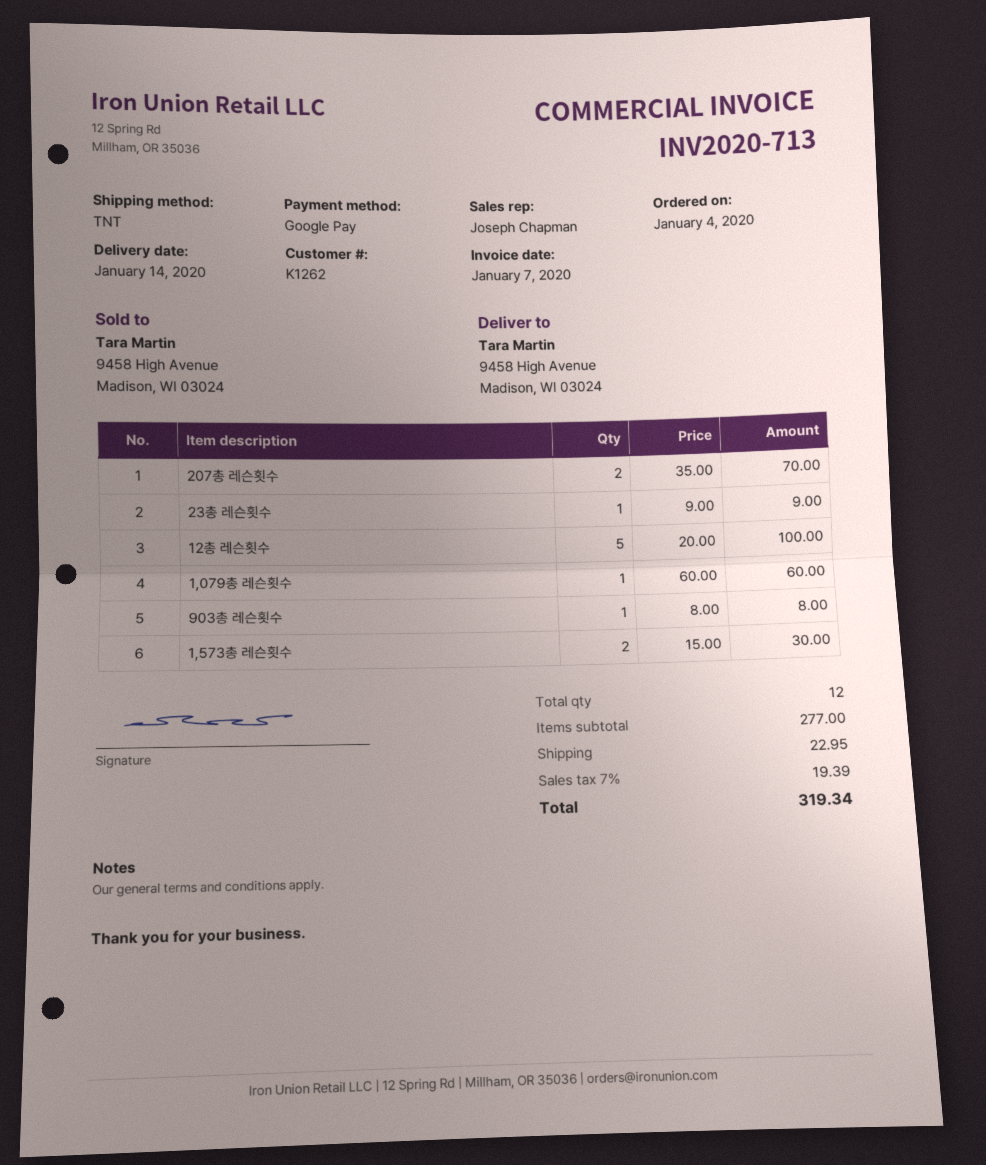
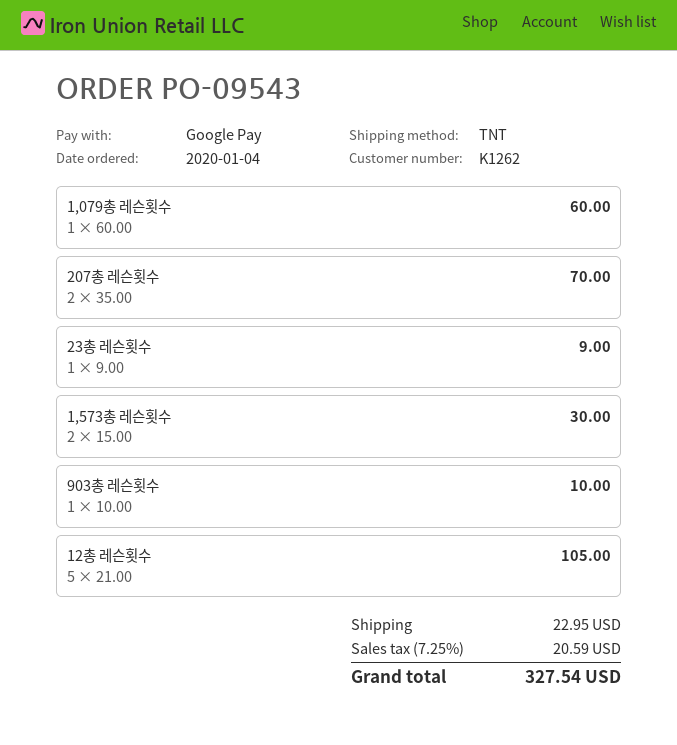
12총 레슨횟수: 5 x 20.00 = 100.00 -> 5 x 21.00 = 105.00
903총 레슨횟수: 1 x 8.00 = 8.00 -> 1 x 10.00 = 10.00
tax: 7% = 19.39 -> 7.25% = 20.59
total: 319.34 -> 327.54

